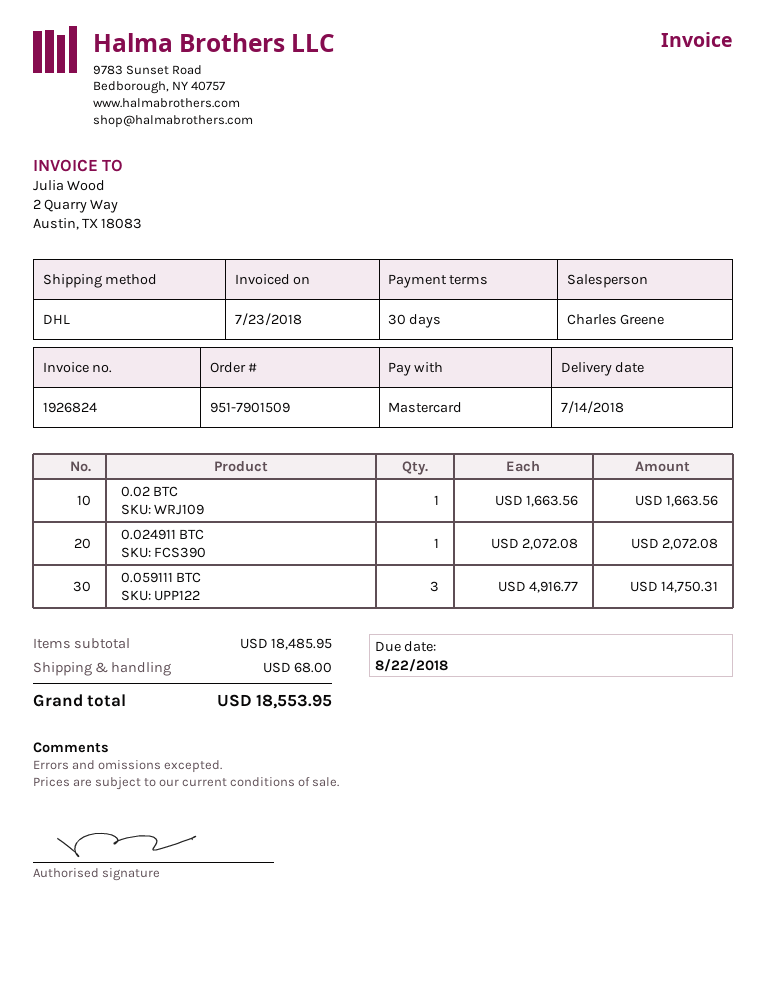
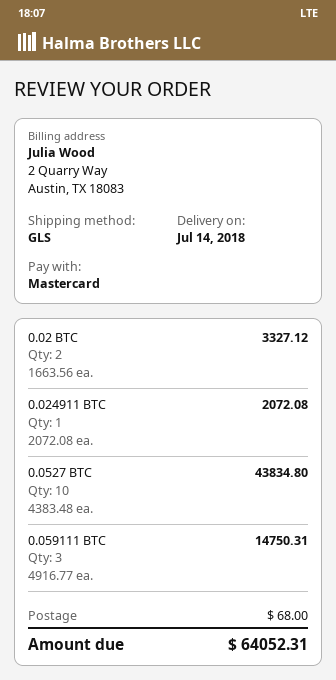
shipping method: DHL -> GLS
0.02 BTC: 1 x 1663.56 = 1663.56 -> 2 x 1663.56 = 3327.12
0.0527 BTC: none -> 10 x 4383.48 = 43834.80
total: 18553.95 -> 64052.31

